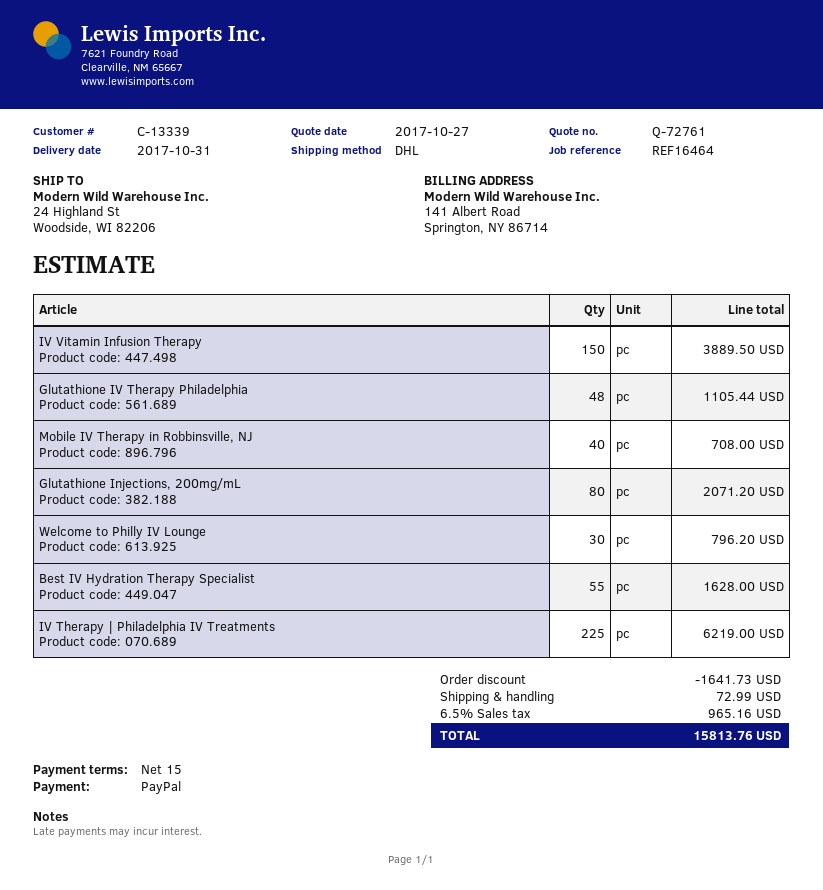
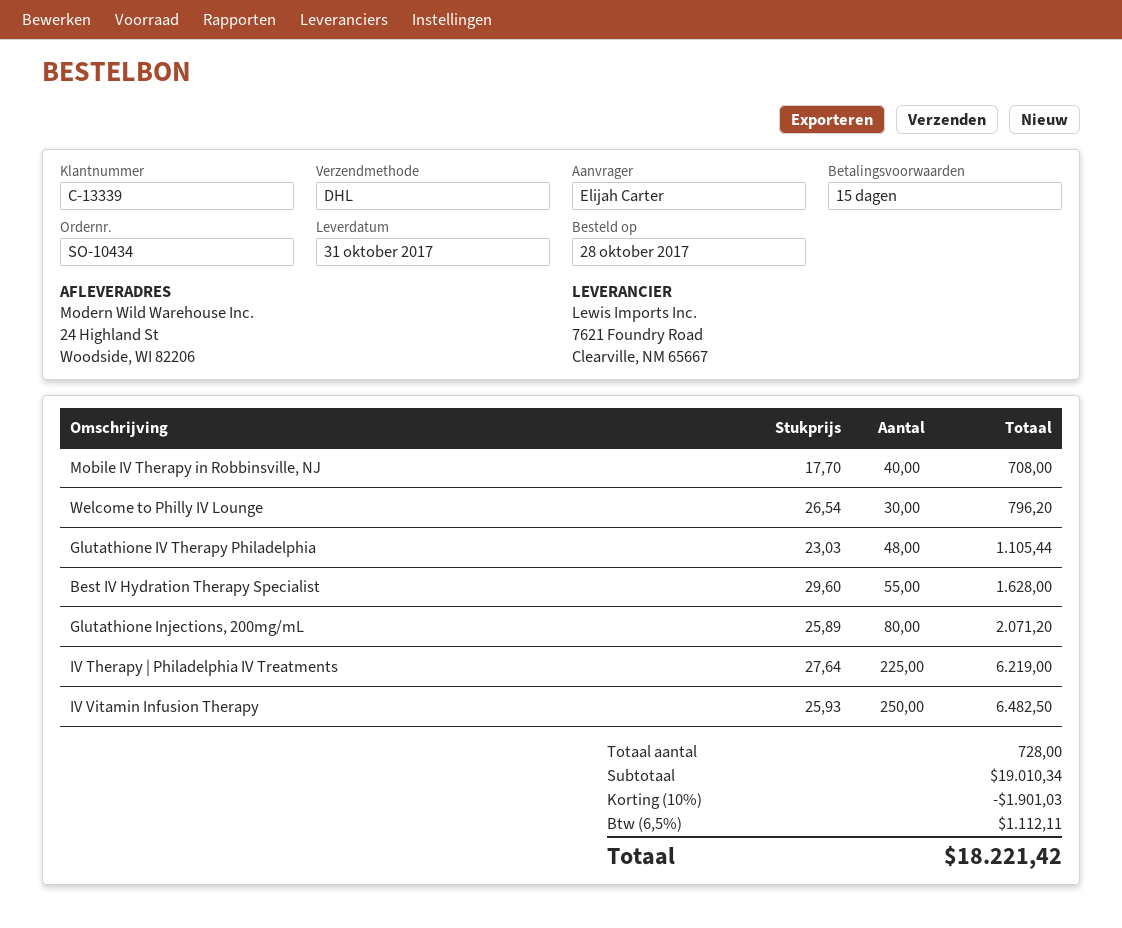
IV Vitamin Infusion Therapy: 150 for 3889.50 -> 250 for 6482.50
discount: 1641.73 -> 1901.03
shipping: 72.99 -> none
tax: 6.5% = 965.16 -> 6.5% = 1112.11
total: 15813.76 -> 18221.42

